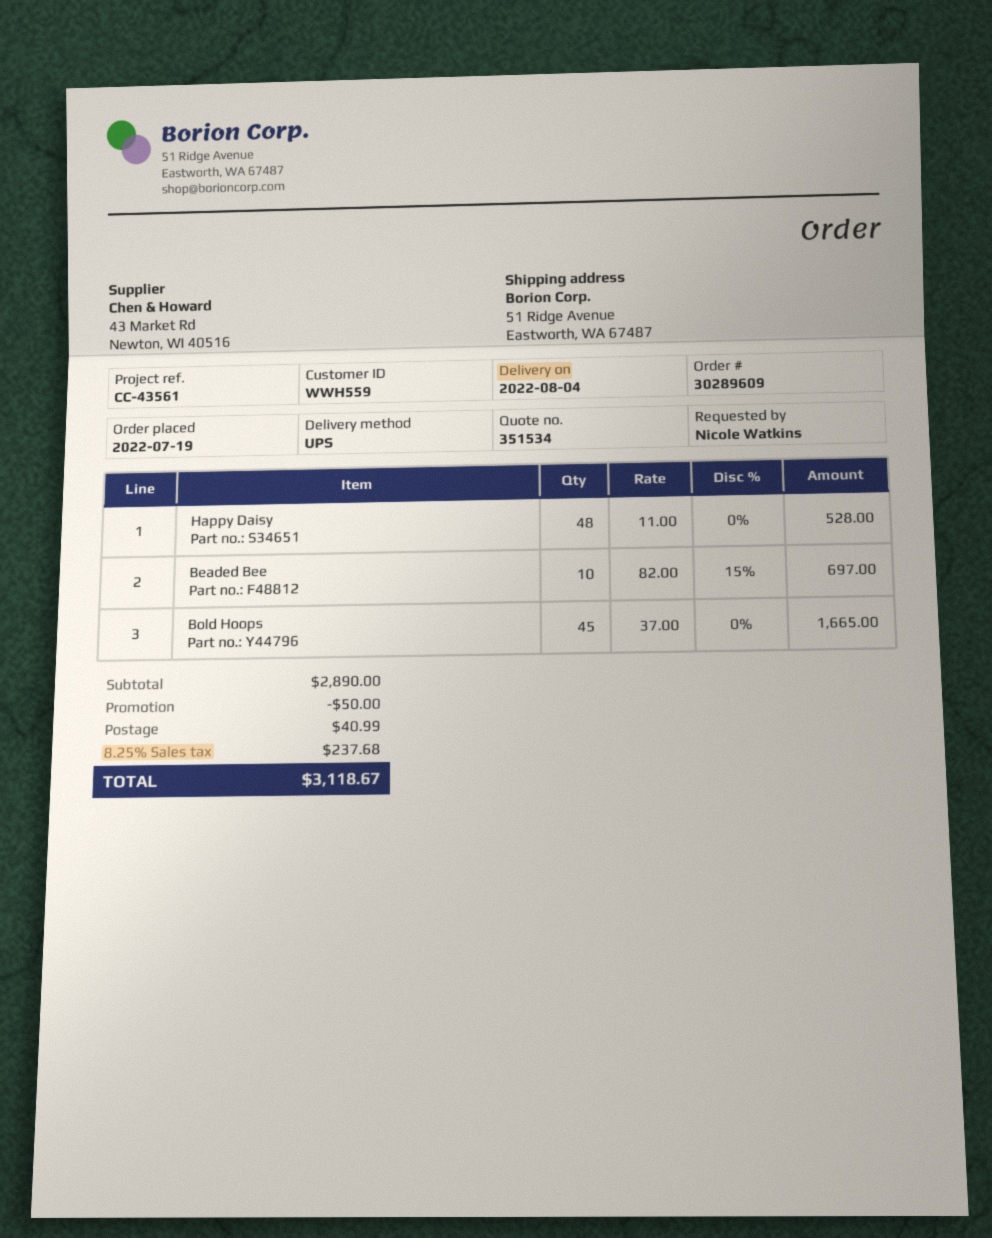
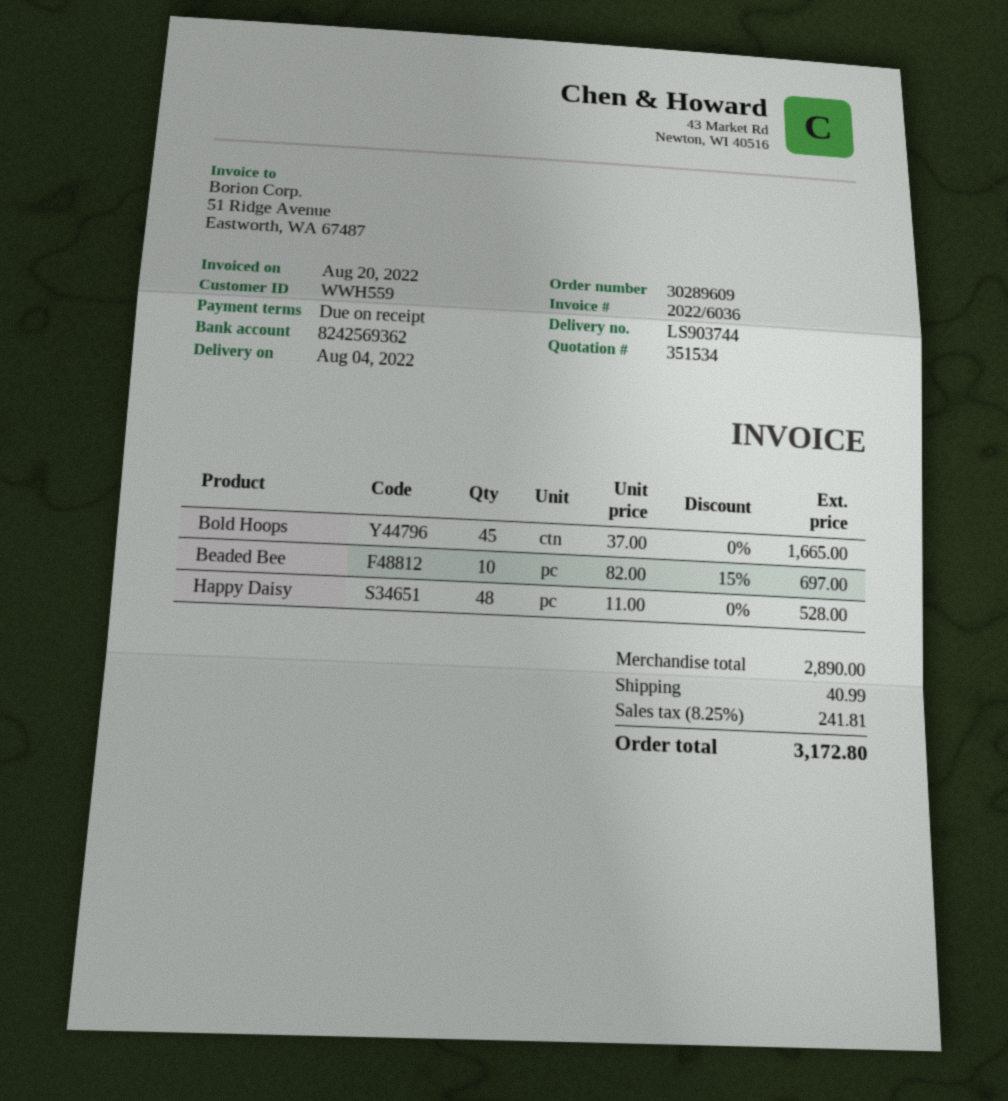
discount: 50.00 -> none
tax: 8.25% = 237.68 -> 8.25% = 241.81
total: 3118.67 -> 3172.80

